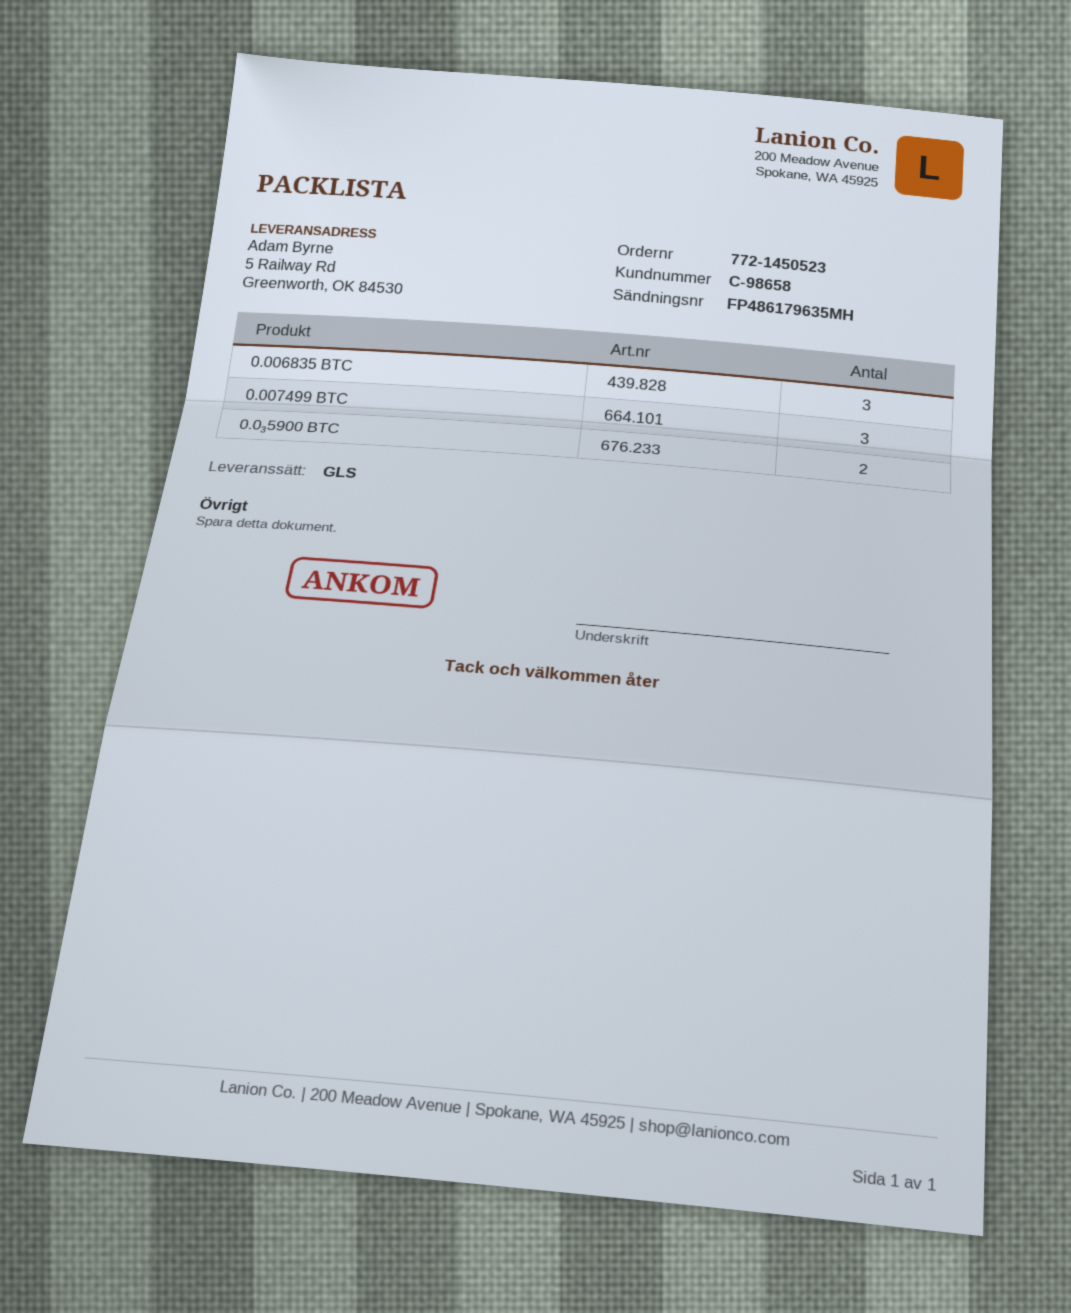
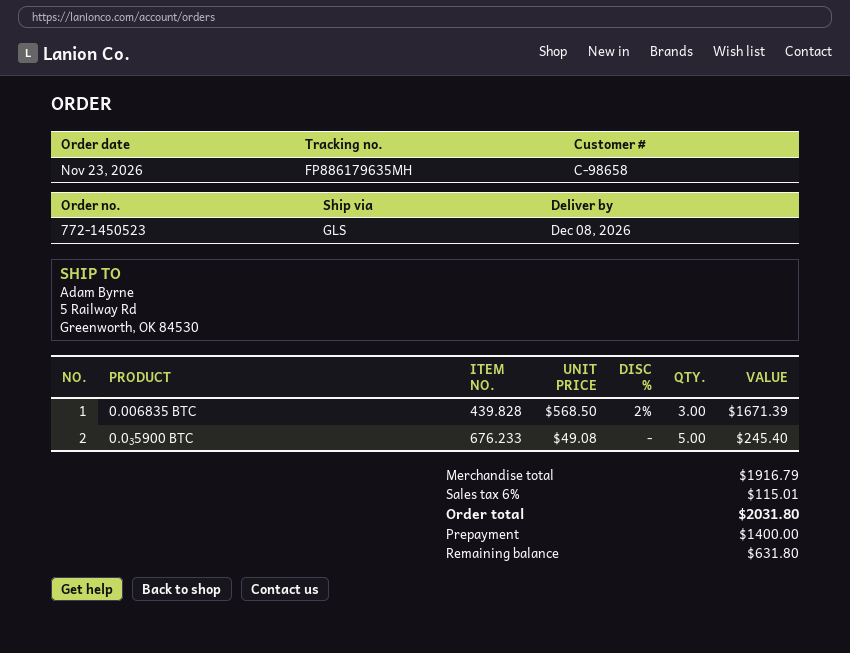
tracking number: FP486179635MH -> FP886179635MH
0.007499 BTC: 3 -> none
0.0₃5900 BTC: 2 -> 5

